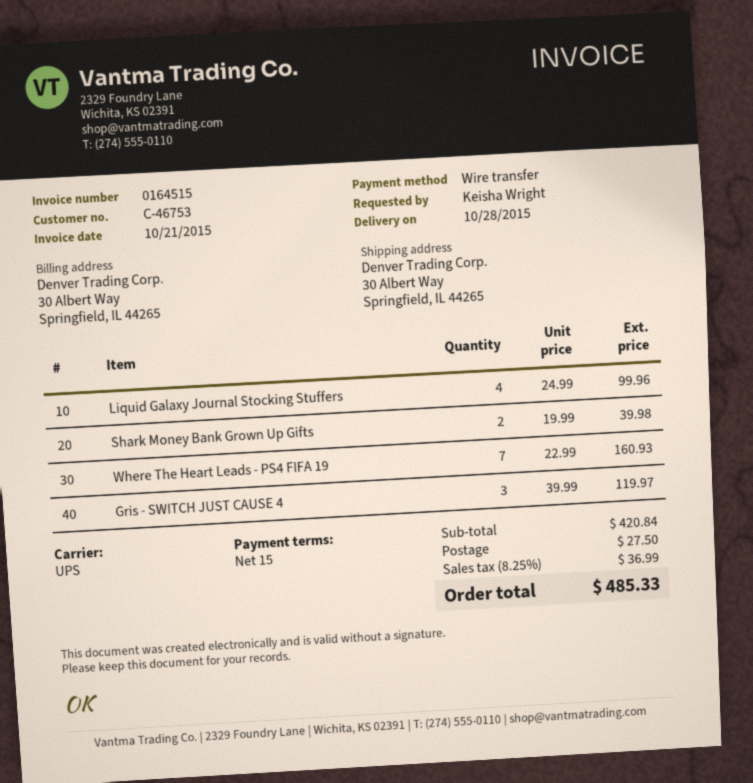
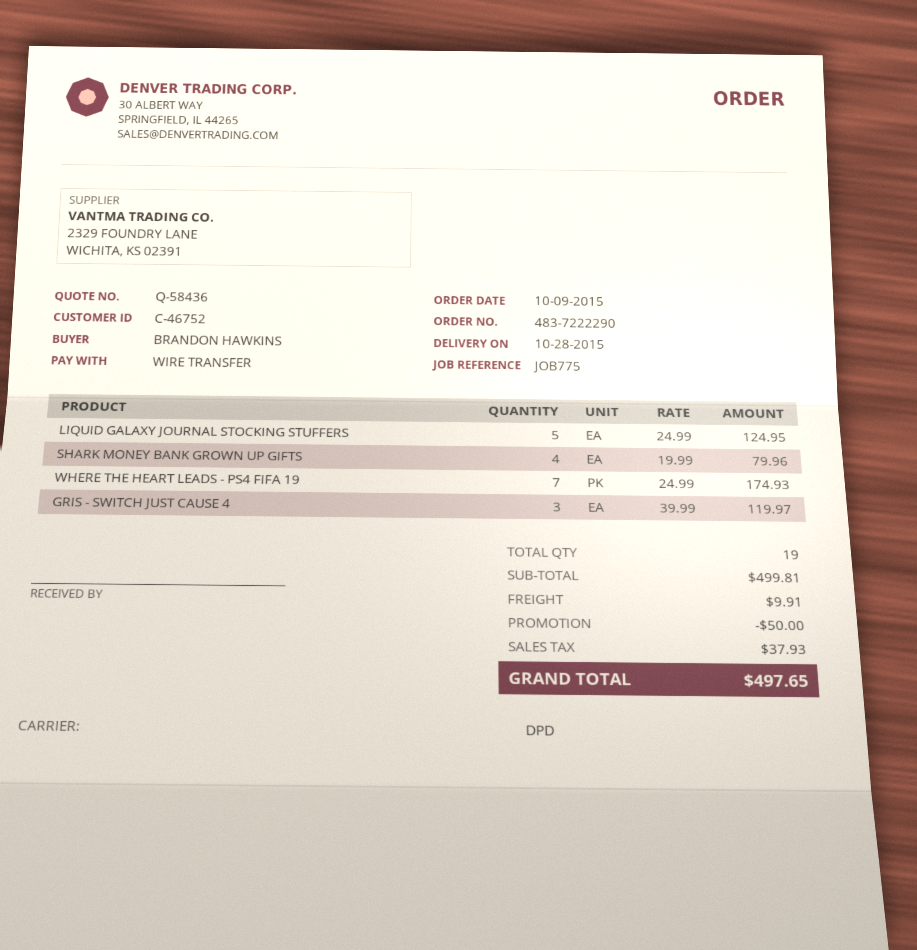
customer number: C-46753 -> C-46752
ordered by: Keisha Wright -> BRANDON HAWKINS
shipping method: UPS -> DPD
Liquid Galaxy Journal Stocking Stuffers: 4 x 24.99 = 99.96 -> 5 x 24.99 = 124.95
Shark Money Bank Grown Up Gifts: 2 x 19.99 = 39.98 -> 4 x 19.99 = 79.96
Where The Heart Leads - PS4 FIFA 19: 7 x 22.99 = 160.93 -> 7 x 24.99 = 174.93
subtotal: 420.84 -> 499.81
discount: none -> 50.00
shipping: 27.50 -> 9.91
tax: 36.99 -> 37.93
total: 485.33 -> 497.65

